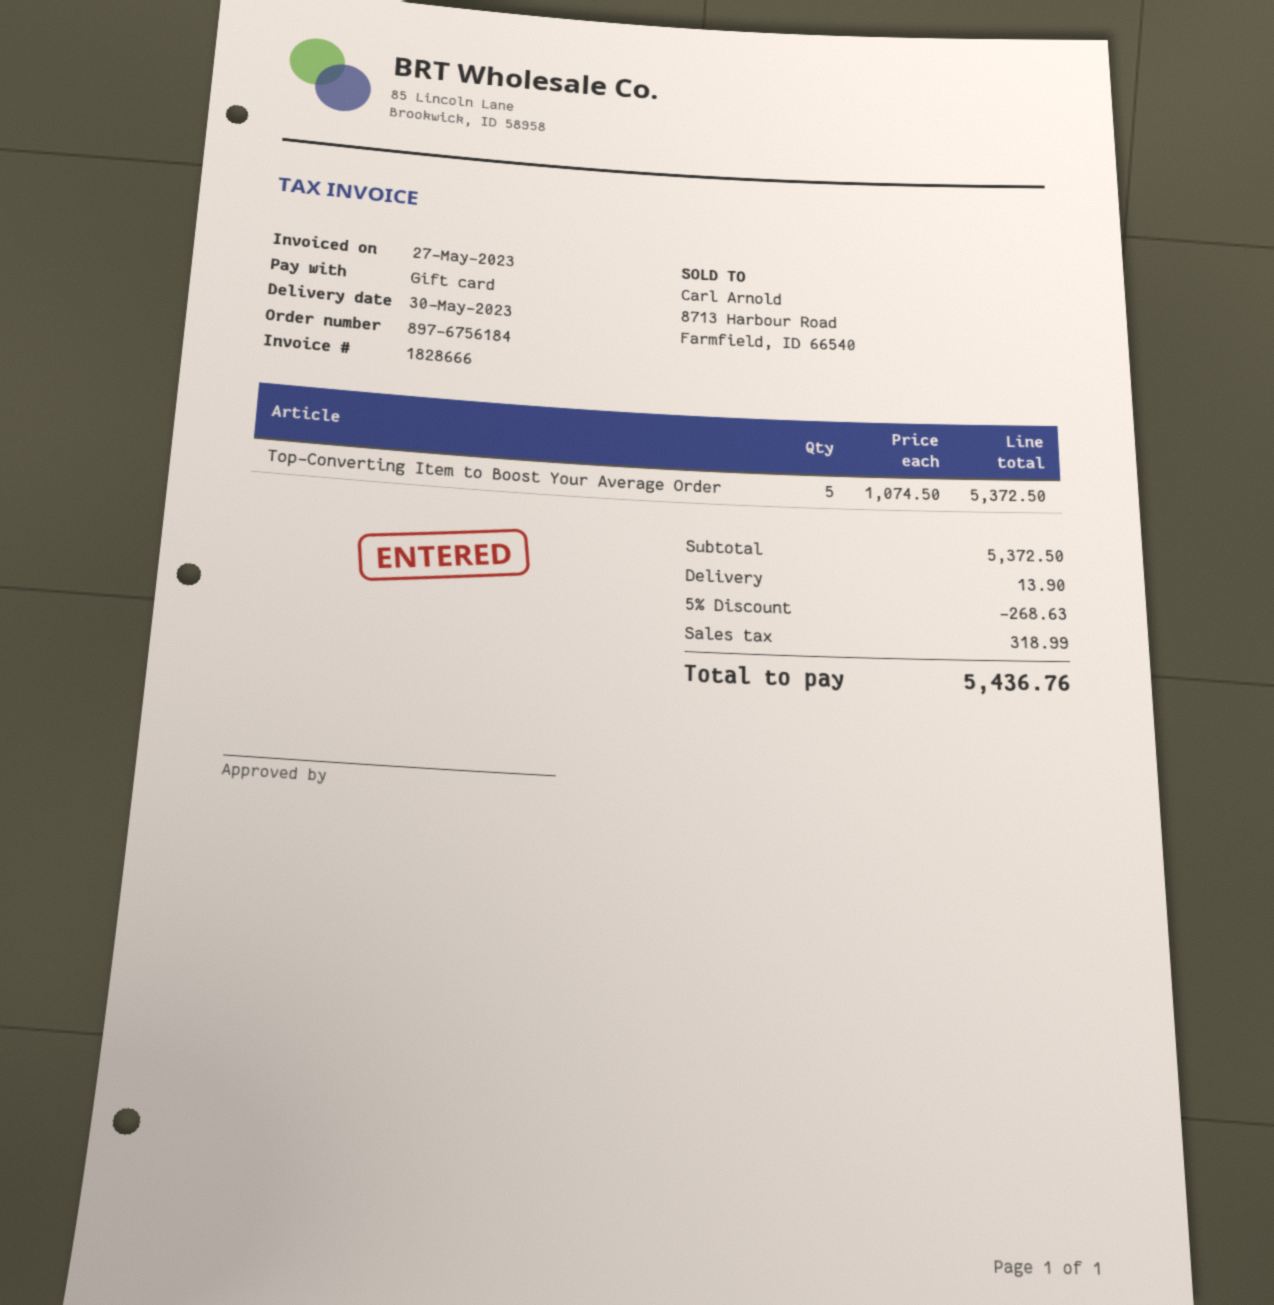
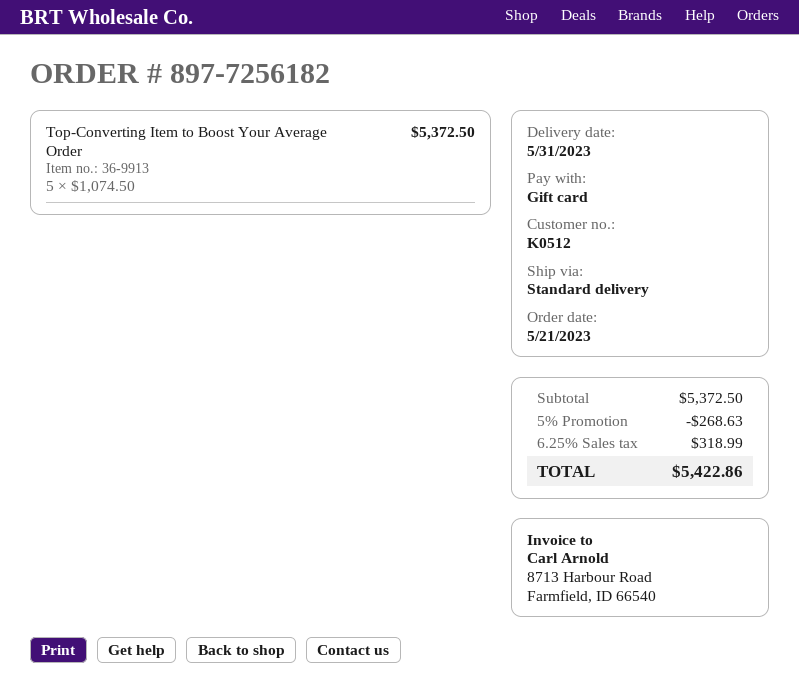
order number: 897-6756184 -> 897-7256182
delivery date: 2023-05-30 -> 2023-05-31
shipping: 13.90 -> none
total: 5436.76 -> 5422.86

